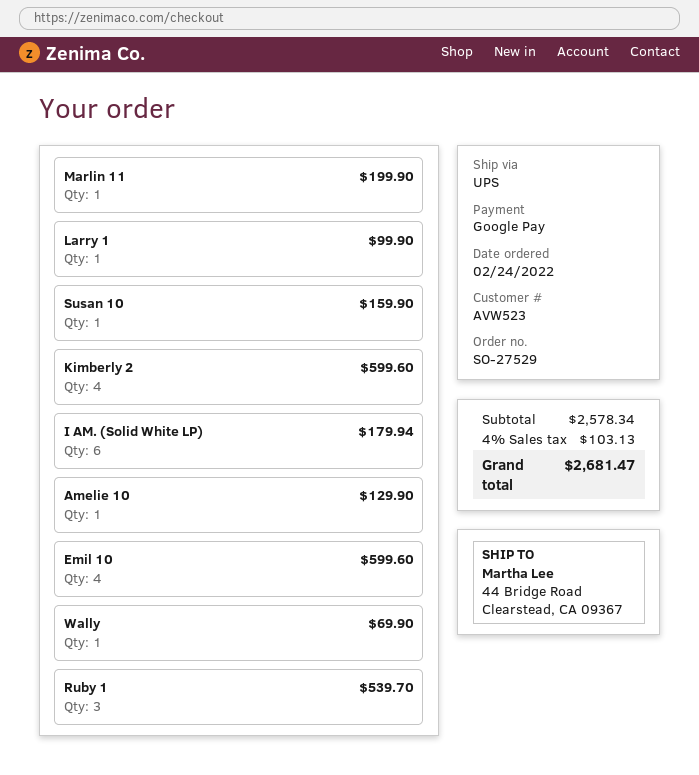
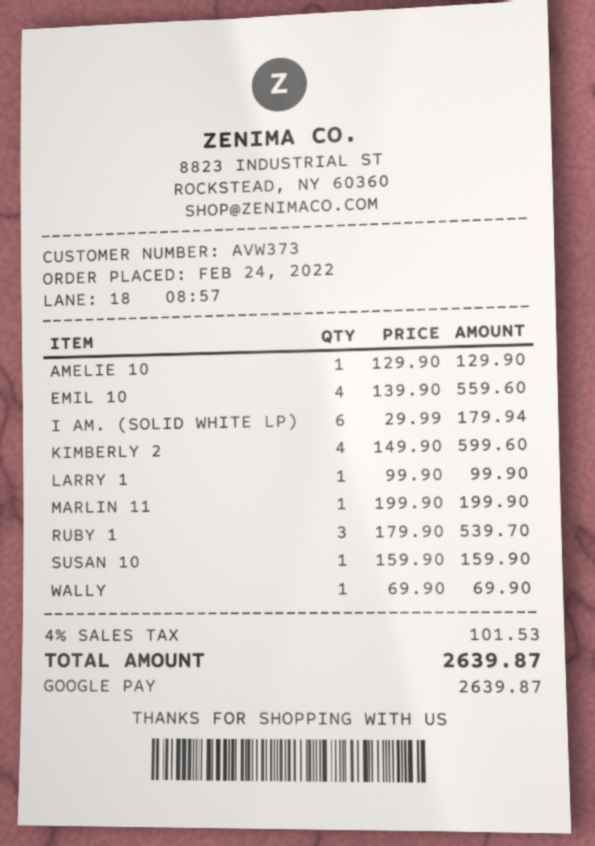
customer number: AVW523 -> AVW373
Emil 10: 4 for 599.60 -> 4 for 559.60
tax: 4% = 103.13 -> 4% = 101.53
total: 2681.47 -> 2639.87

